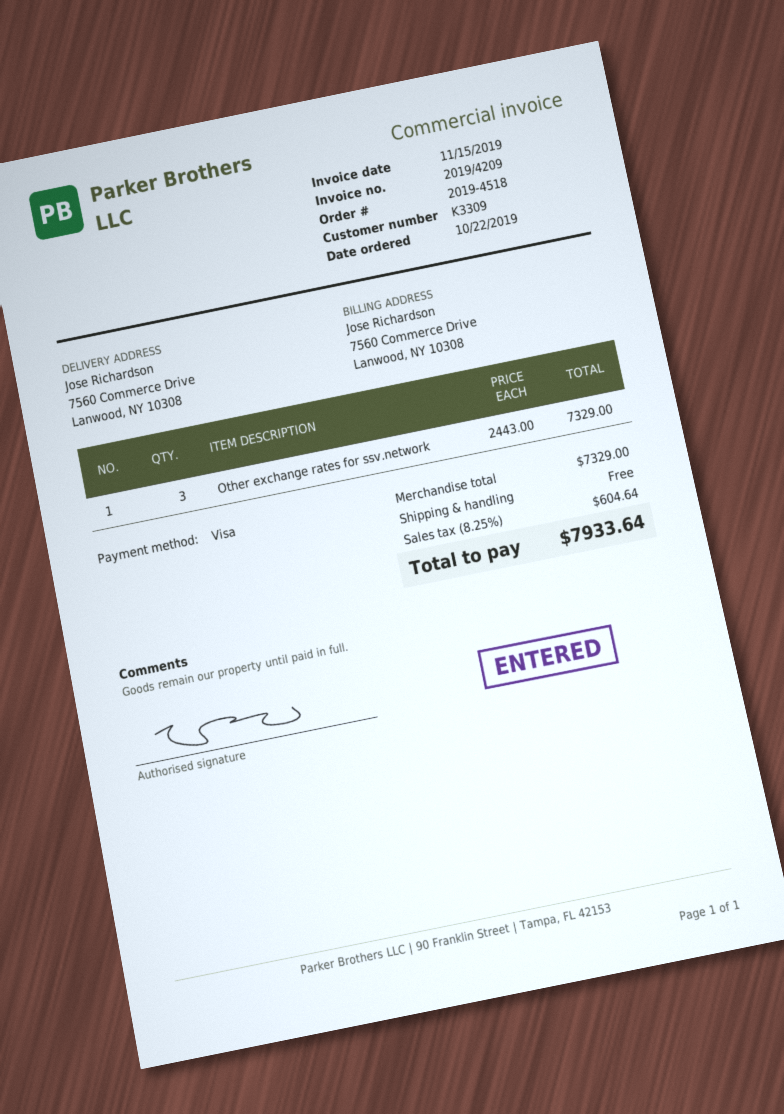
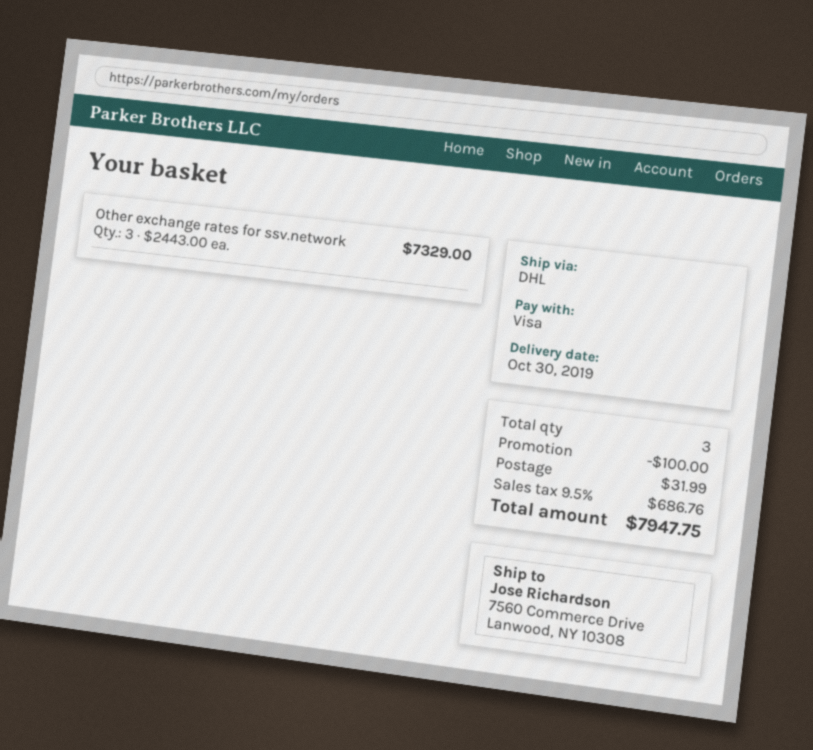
discount: none -> 100.00
shipping: 0.00 -> 31.99
tax: 8.25% = 604.64 -> 9.5% = 686.76
total: 7933.64 -> 7947.75

